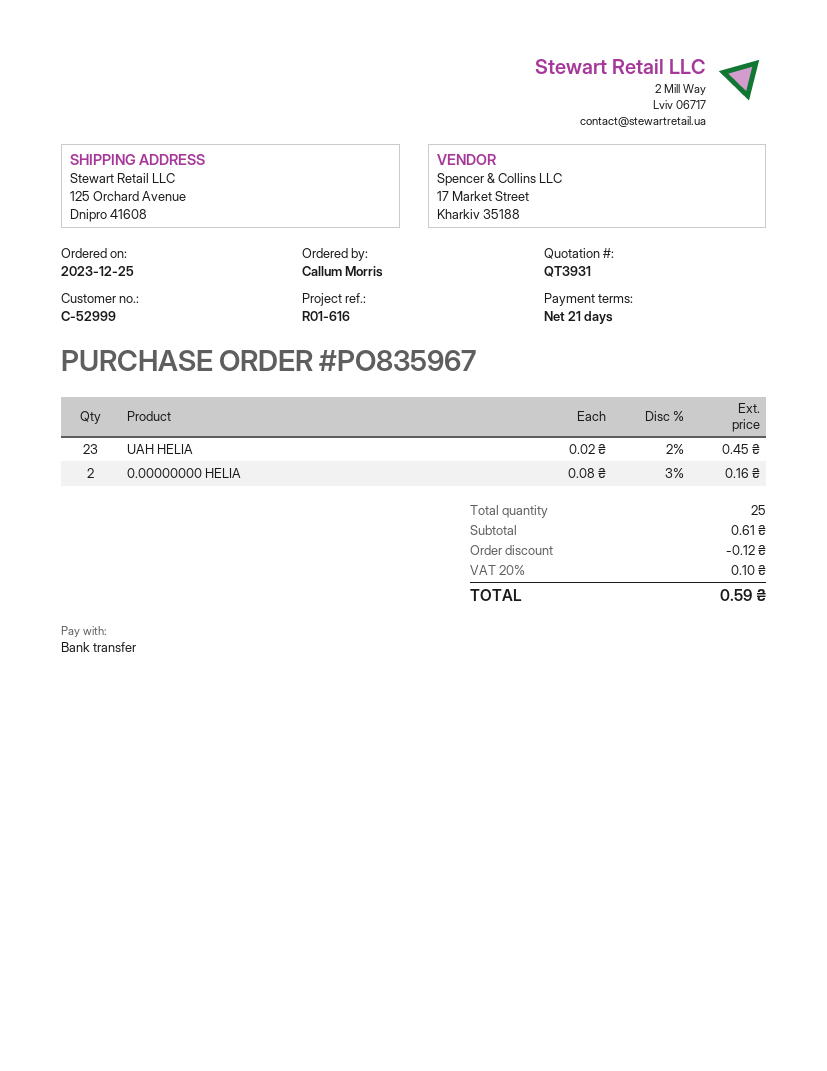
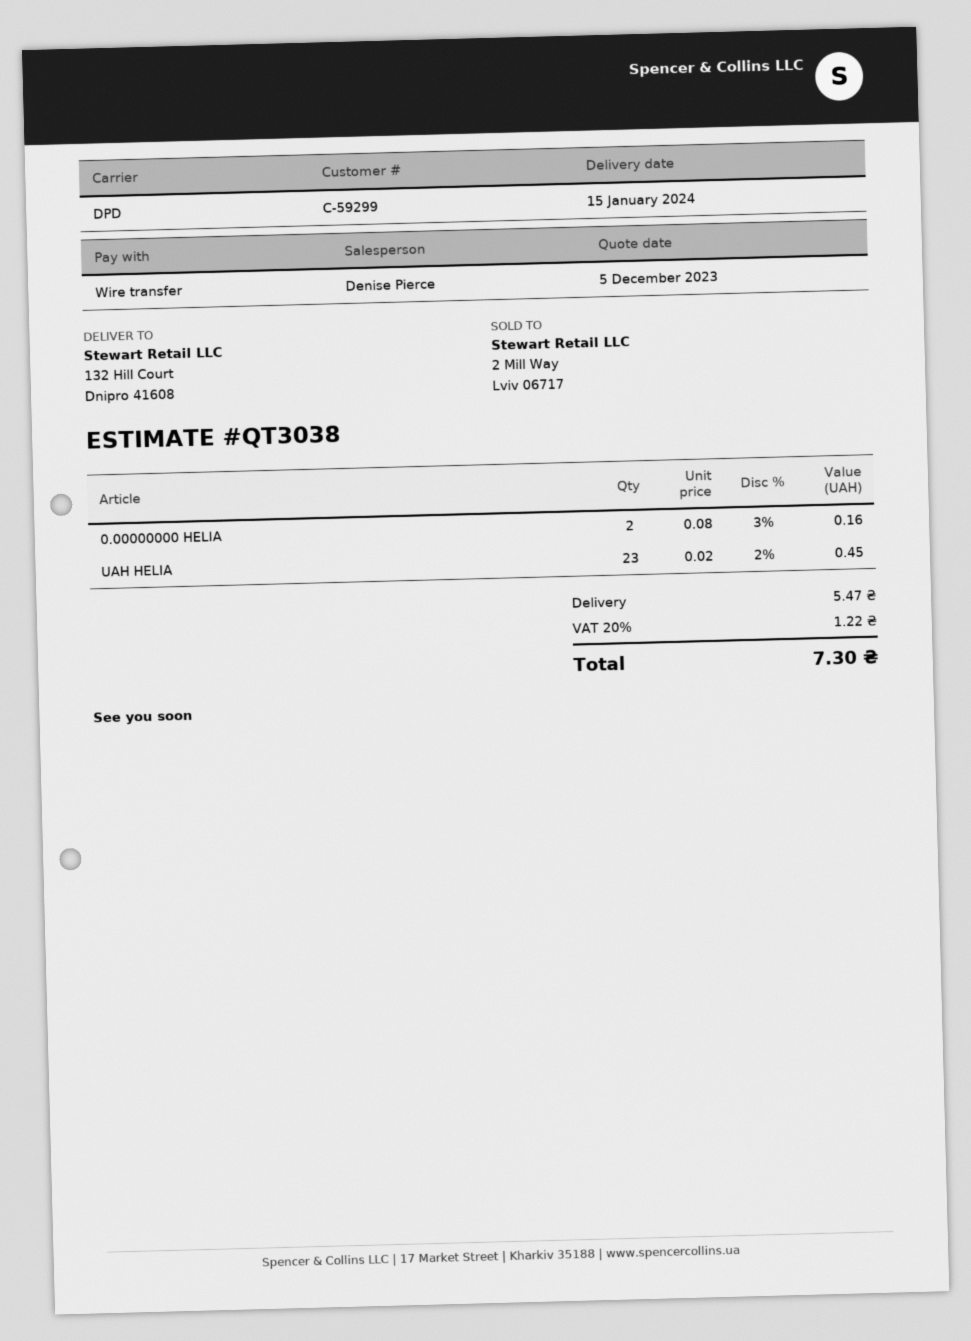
quote number: QT3931 -> QT3038
customer number: C-52999 -> C-59299
ship to: 125 Orchard Avenue, Dnipro 41608 -> 132 Hill Court, Dnipro 41608
discount: 0.12 -> none
shipping: none -> 5.47
tax: 20% = 0.10 -> 20% = 1.22
total: 0.59 -> 7.30

